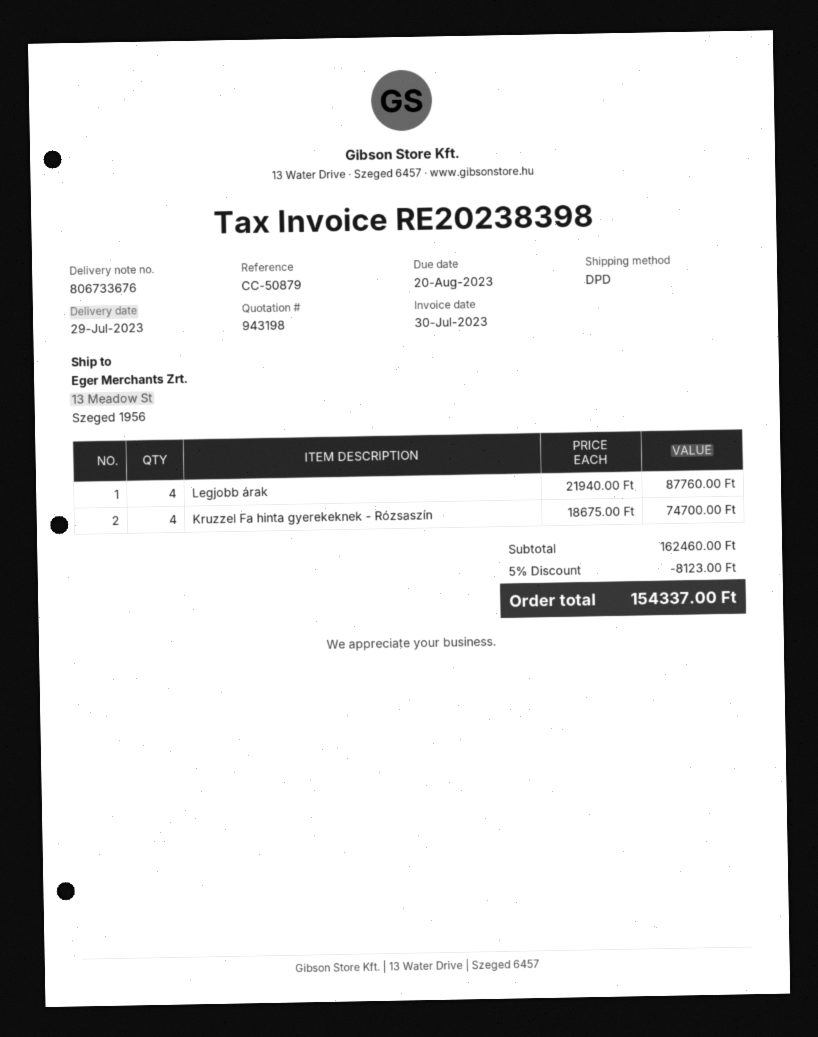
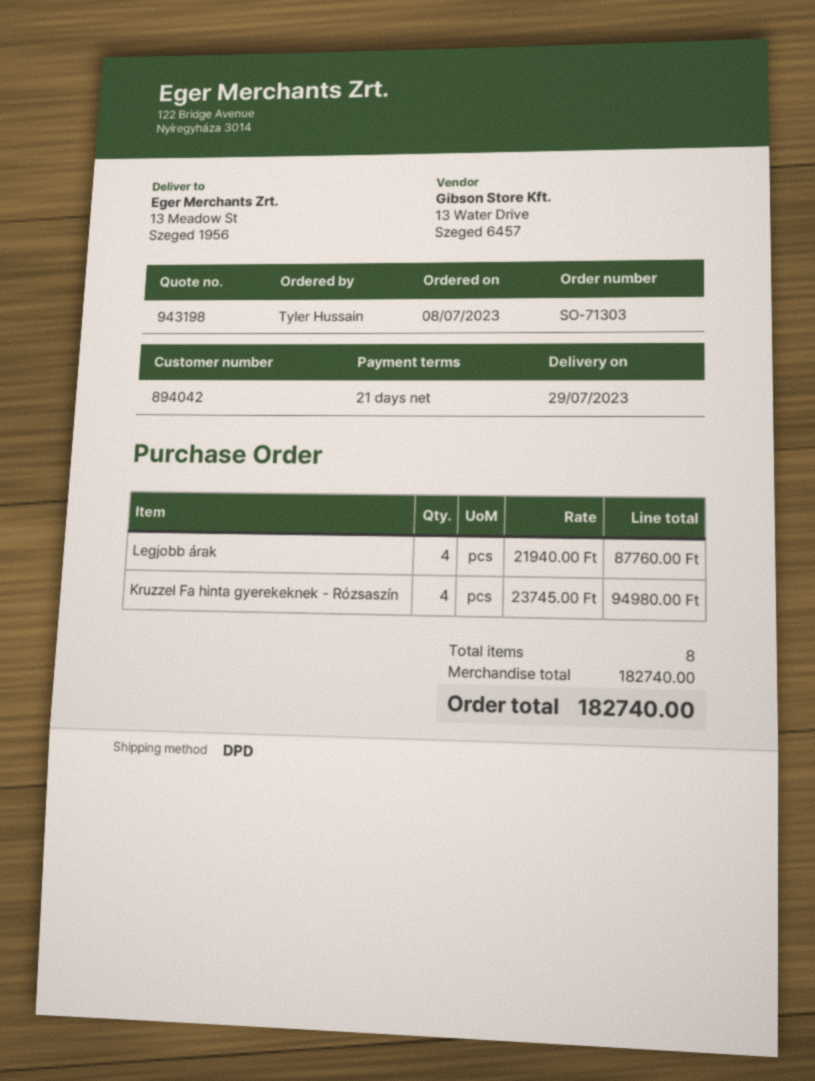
Kruzzel Fa hinta gyerekeknek - Rózsaszín: 4 x 18675.00 = 74700.00 -> 4 x 23745.00 = 94980.00
subtotal: 162460.00 -> 182740.00
discount: 5% = 8123.00 -> none
total: 154337.00 -> 182740.00

